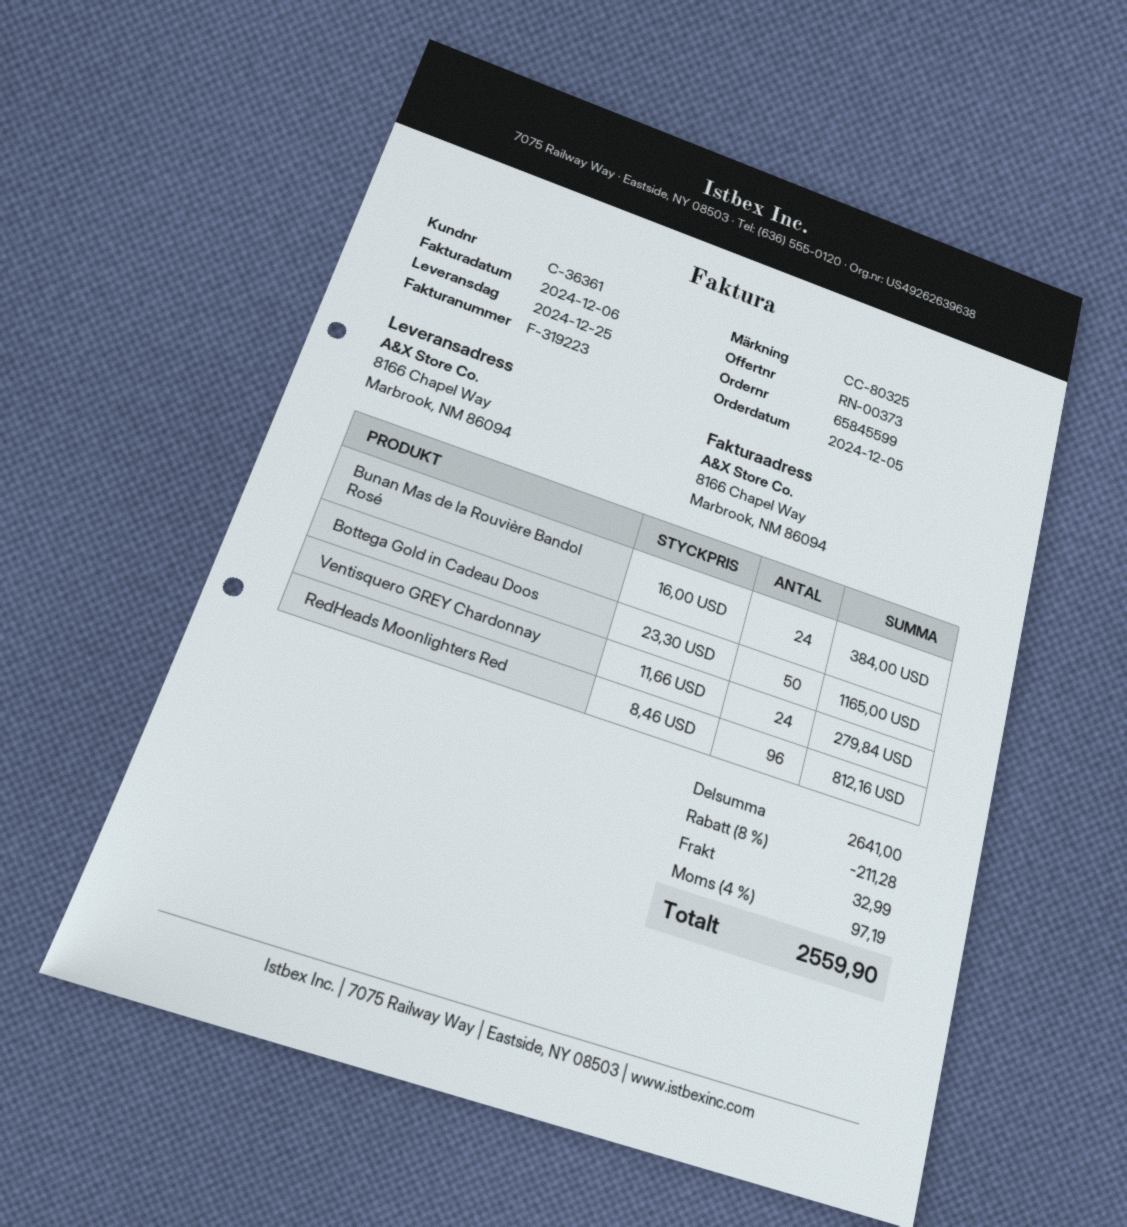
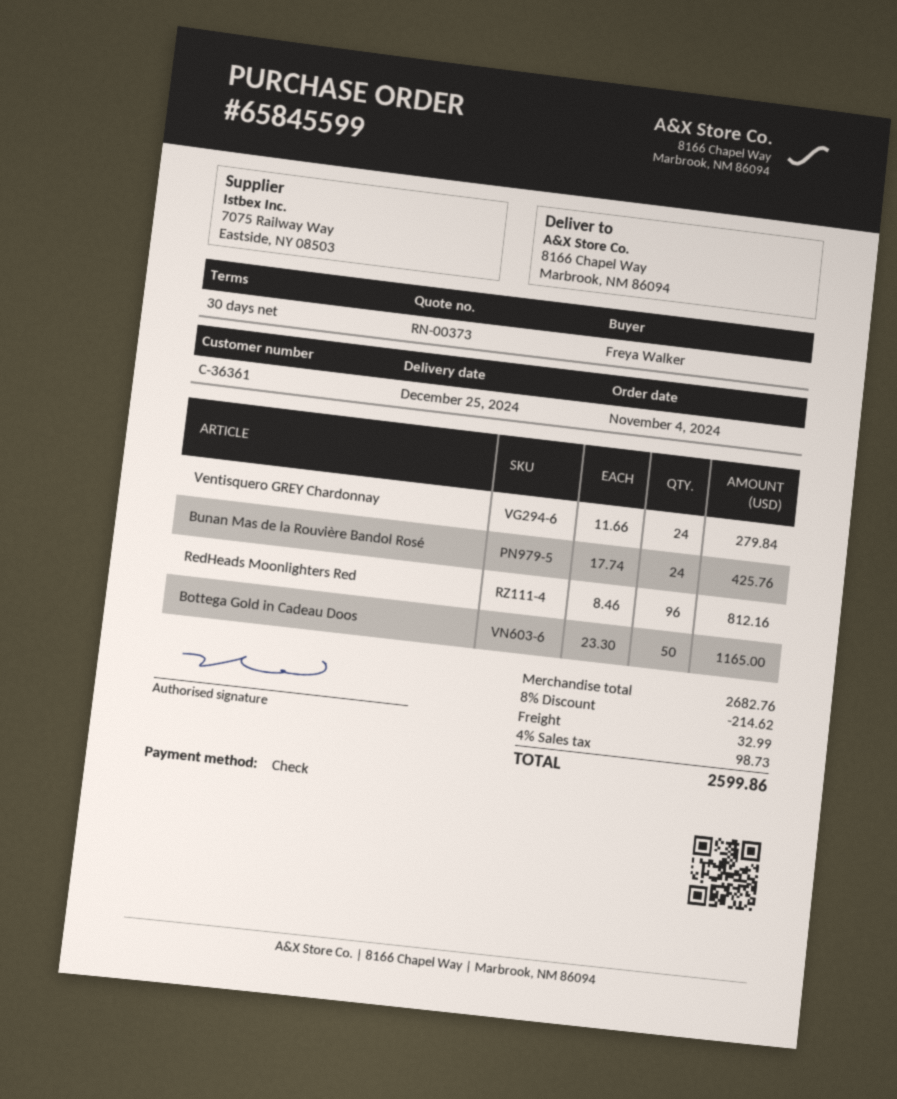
order date: 2024-12-05 -> 2024-11-04
Bunan Mas de la Rouvière Bandol Rosé: 24 x 16.00 = 384.00 -> 24 x 17.74 = 425.76
subtotal: 2641.00 -> 2682.76
discount: 8% = 211.28 -> 8% = 214.62
tax: 4% = 97.19 -> 4% = 98.73
total: 2559.90 -> 2599.86

